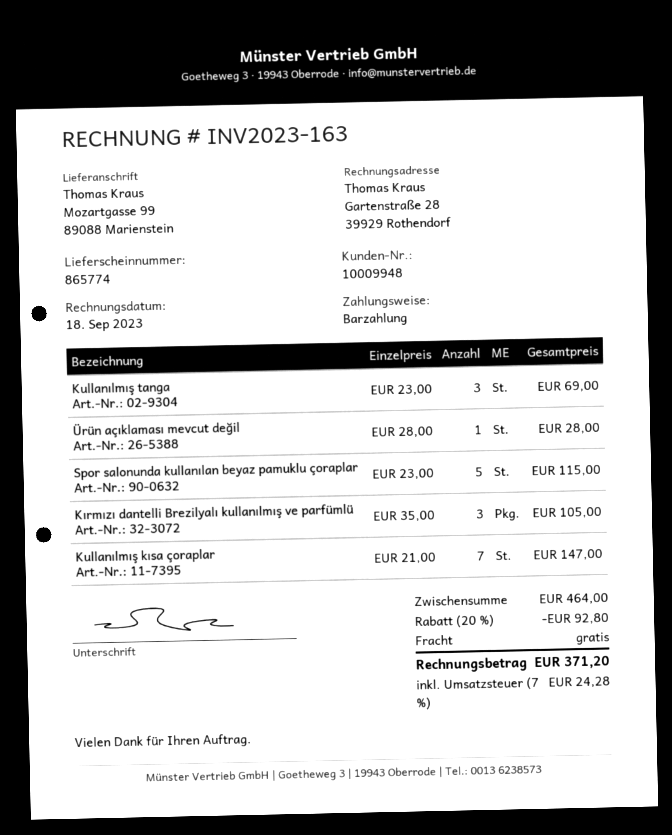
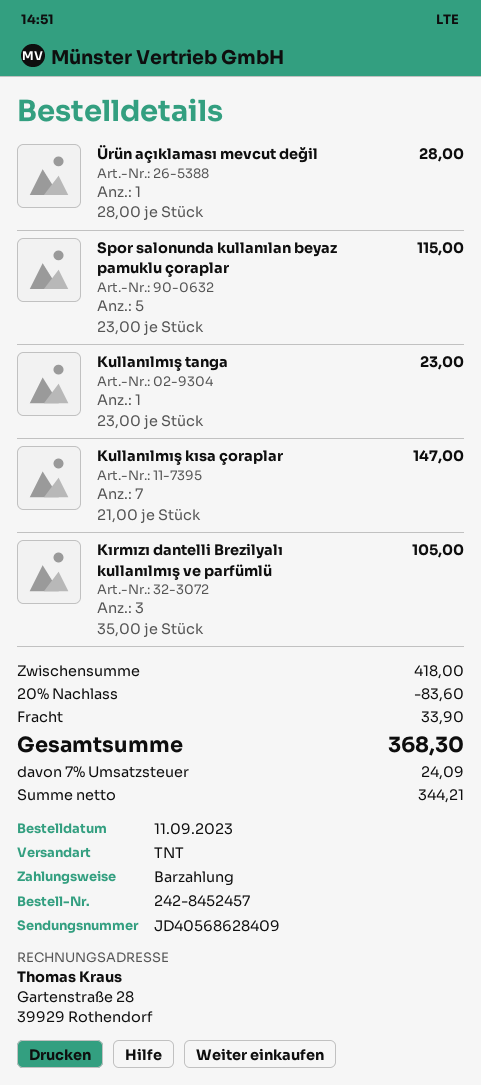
Kullanılmış tanga: 3 x 23.00 = 69.00 -> 1 x 23.00 = 23.00
subtotal: 464.00 -> 418.00
discount: 20% = 92.80 -> 20% = 83.60
shipping: 0.00 -> 33.90
tax: 7% = 24.28 -> 7% = 24.09
total: 371.20 -> 368.30

